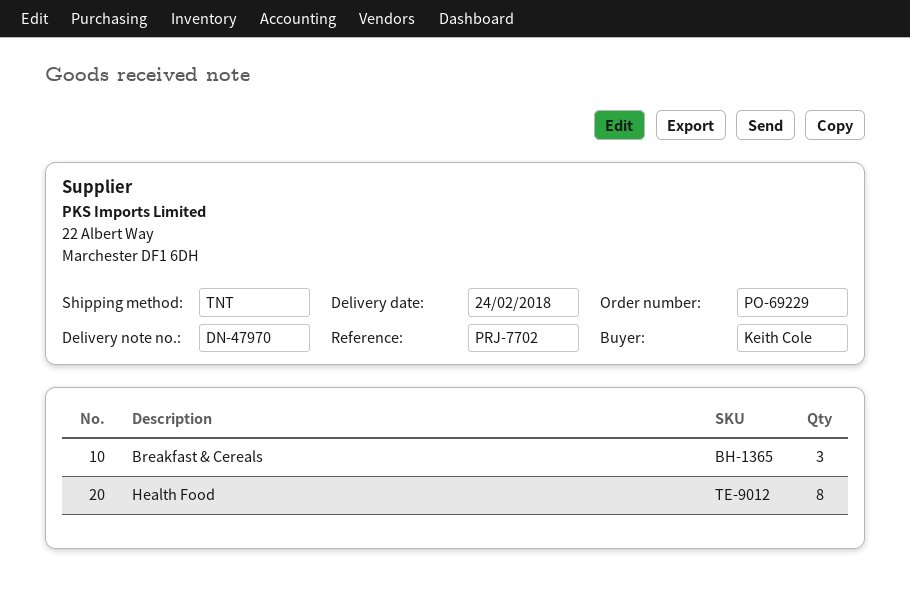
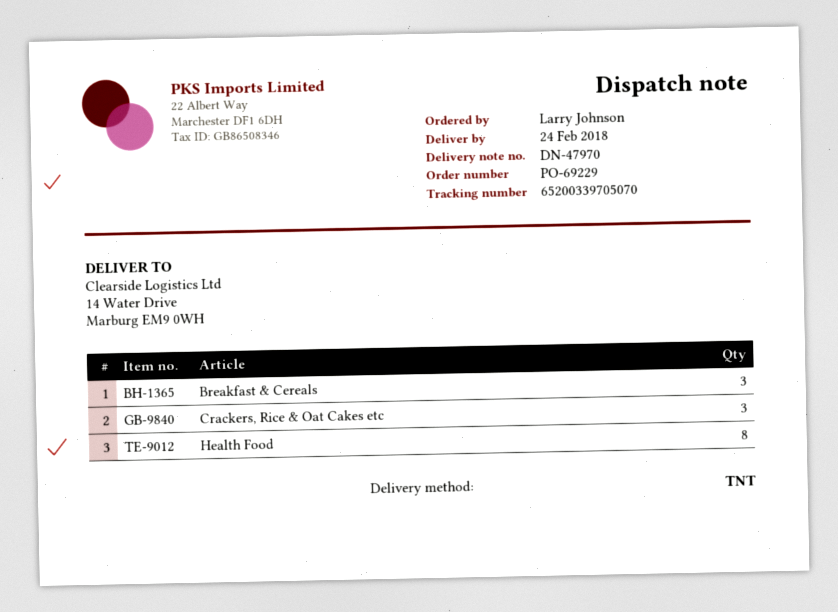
ordered by: Keith Cole -> Larry Johnson
Crackers, Rice & Oat Cakes etc: none -> 3

